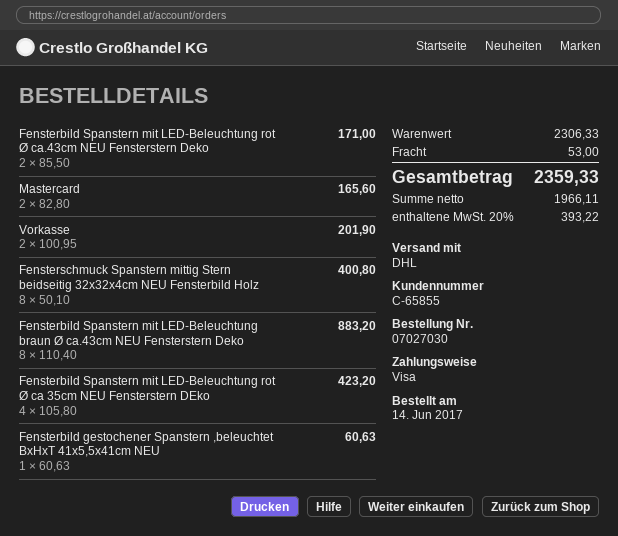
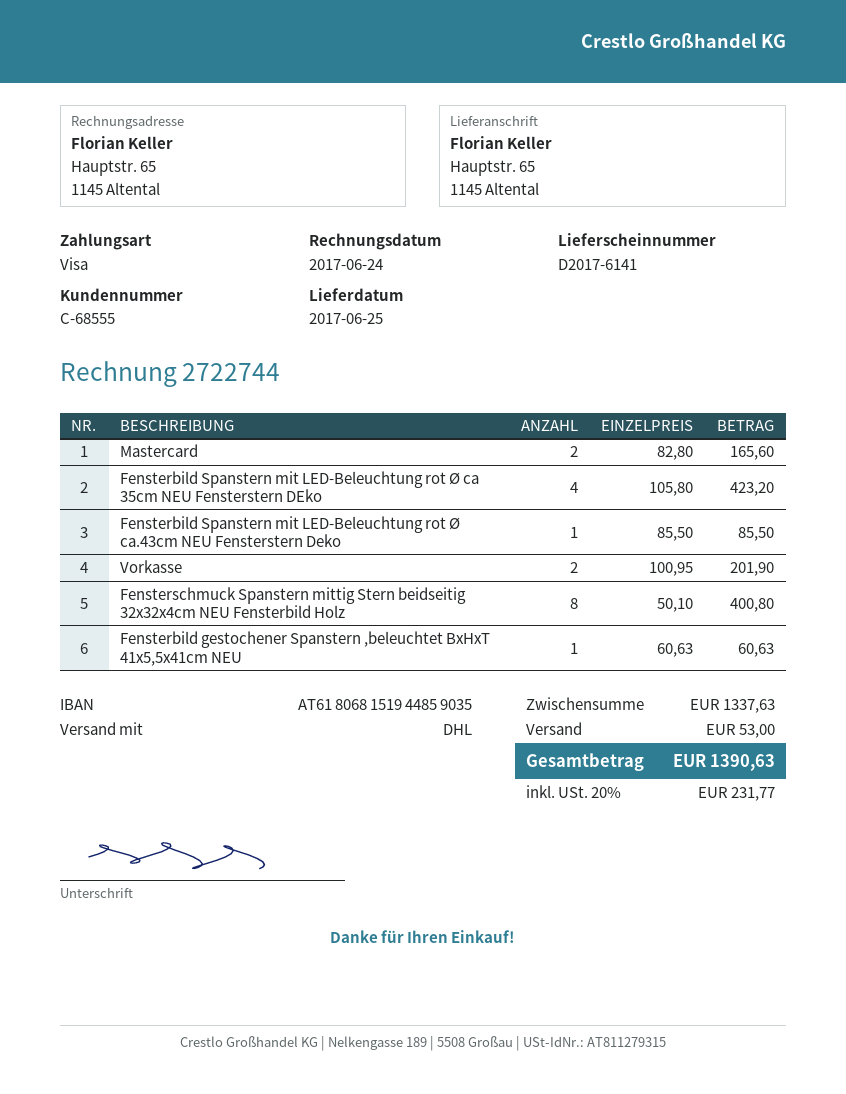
customer number: C-65855 -> C-68555
Fensterbild Spanstern mit LED-Beleuchtung rot Ø ca.43cm NEU Fensterstern Deko: 2 x 85.50 = 171.00 -> 1 x 85.50 = 85.50
Fensterbild Spanstern mit LED-Beleuchtung braun Ø ca.43cm NEU Fensterstern Deko: 8 x 110.40 = 883.20 -> none
subtotal: 2306.33 -> 1337.63
tax: 20% = 393.22 -> 20% = 231.77
total: 2359.33 -> 1390.63

